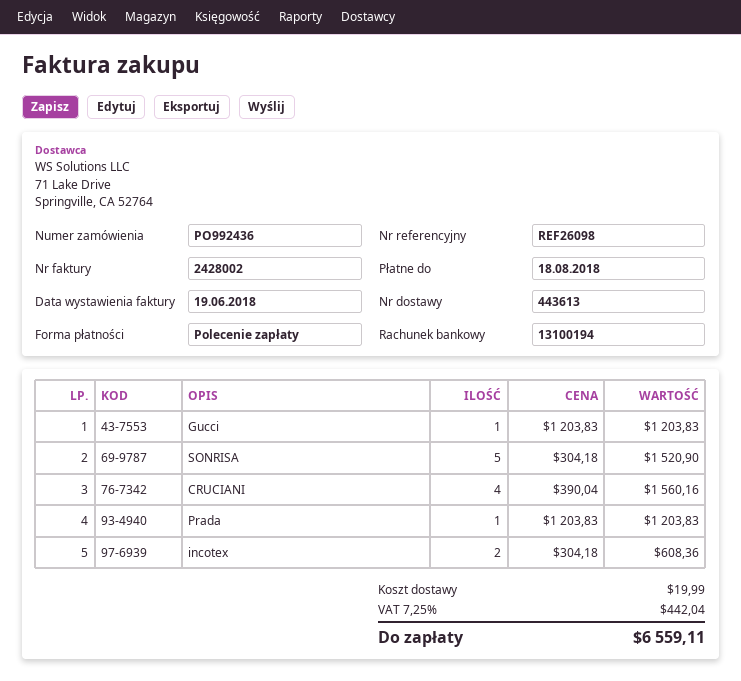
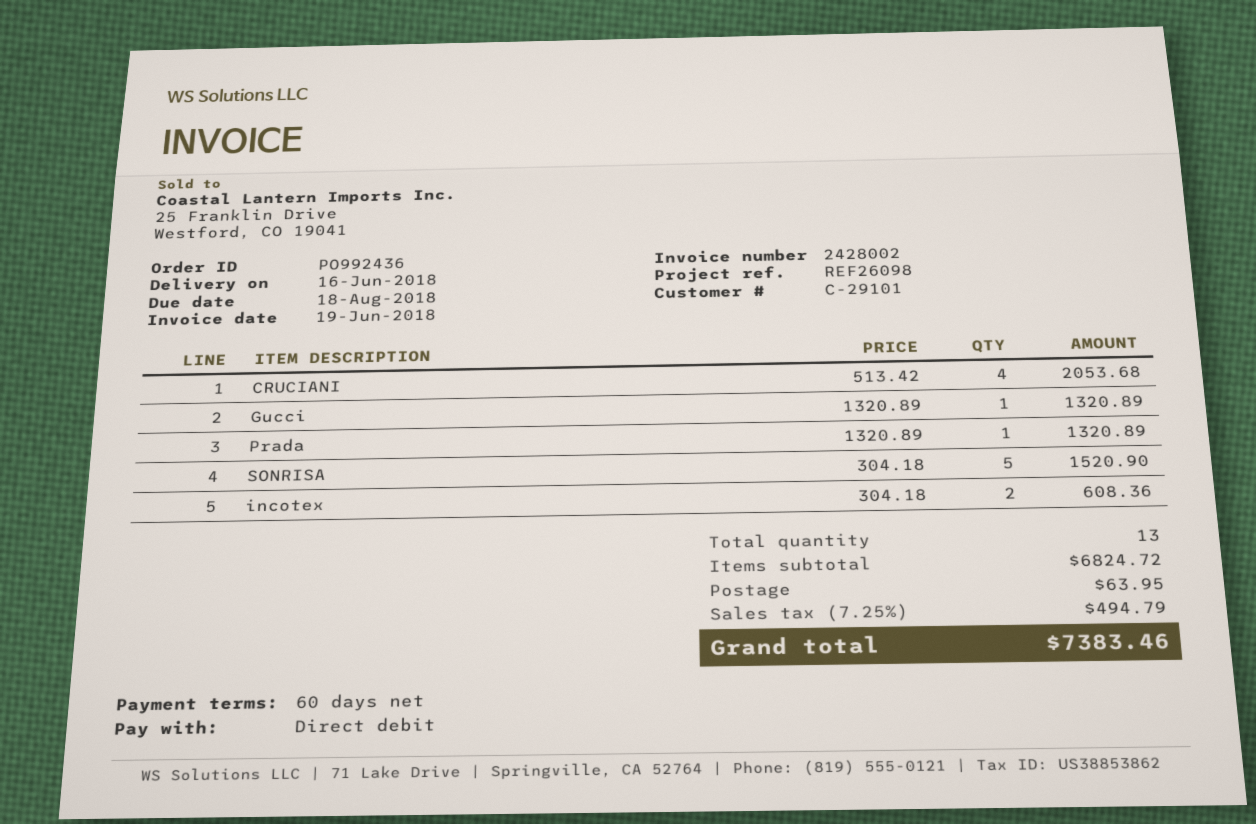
Gucci: 1 x 1203.83 = 1203.83 -> 1 x 1320.89 = 1320.89
CRUCIANI: 4 x 390.04 = 1560.16 -> 4 x 513.42 = 2053.68
Prada: 1 x 1203.83 = 1203.83 -> 1 x 1320.89 = 1320.89
shipping: 19.99 -> 63.95
tax: 7.25% = 442.04 -> 7.25% = 494.79
total: 6559.11 -> 7383.46

